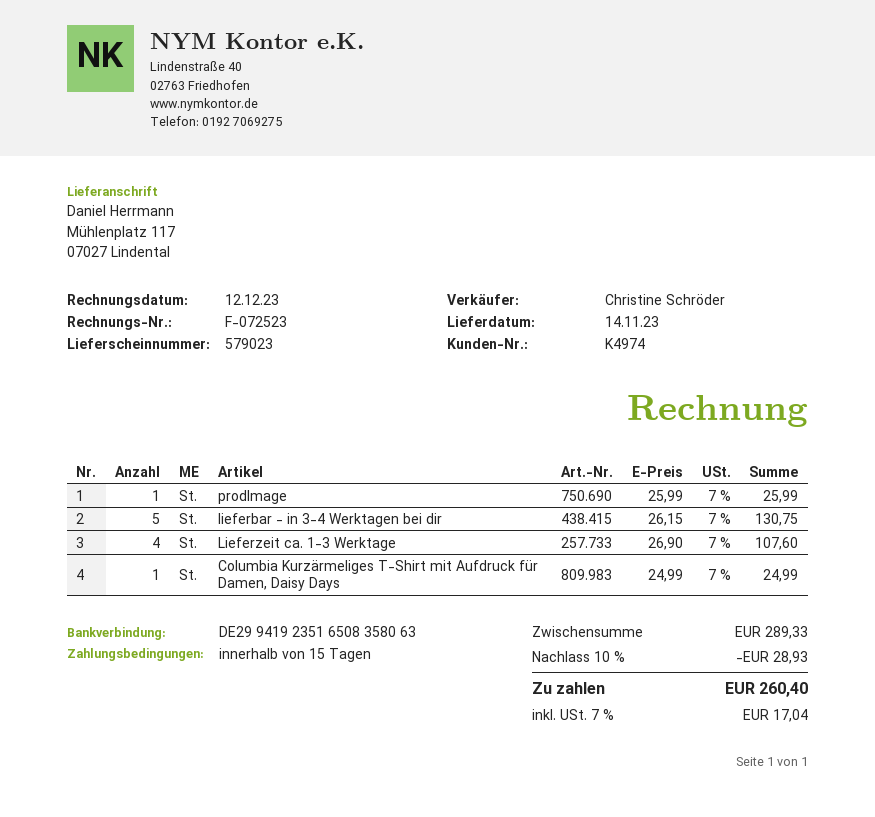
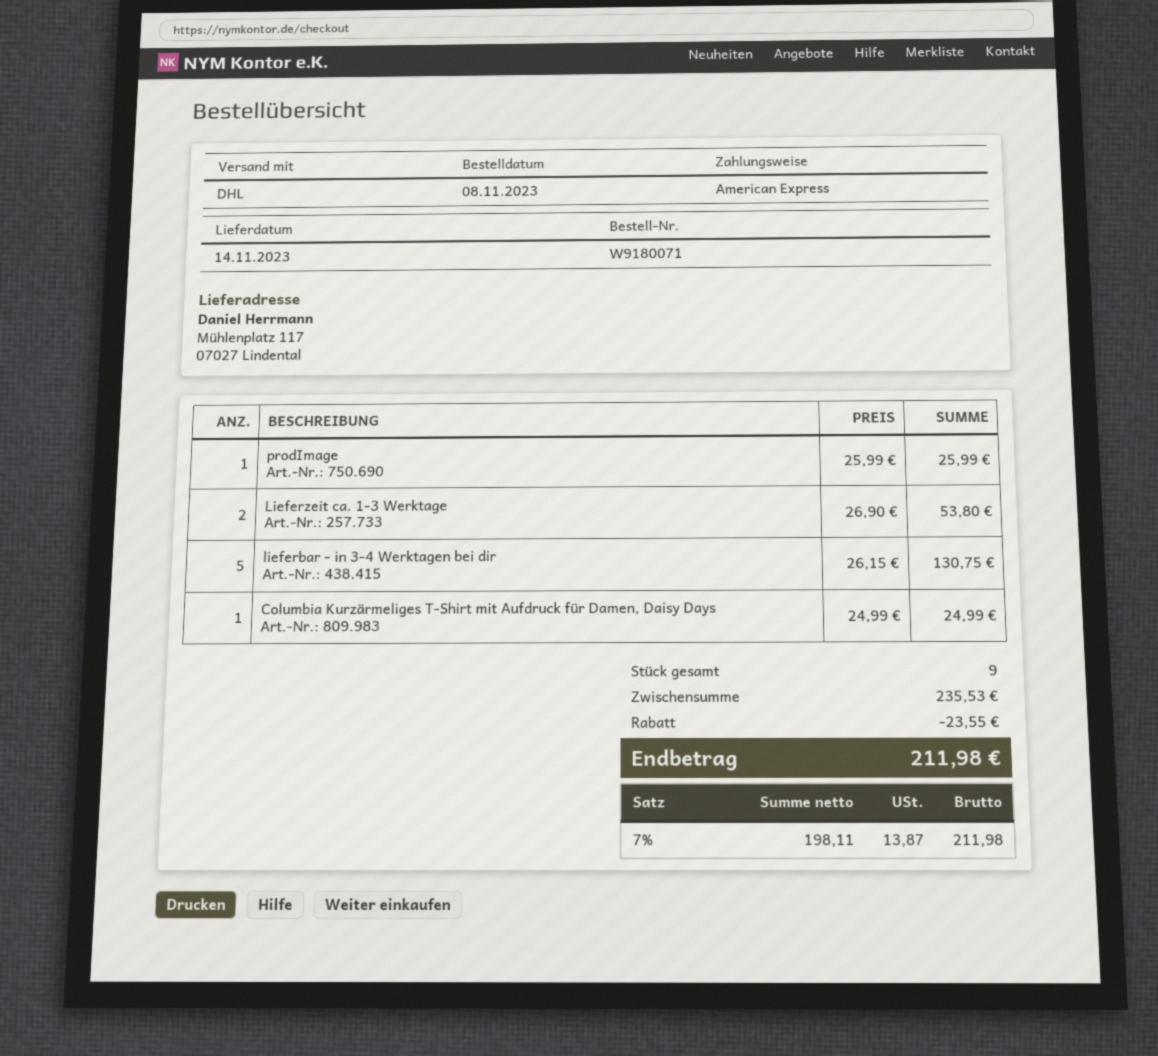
Lieferzeit ca. 1-3 Werktage: 4 x 26.90 = 107.60 -> 2 x 26.90 = 53.80
subtotal: 289.33 -> 235.53
discount: 28.93 -> 23.55
tax: 7% = 17.04 -> 7% = 13.87
total: 260.40 -> 211.98

